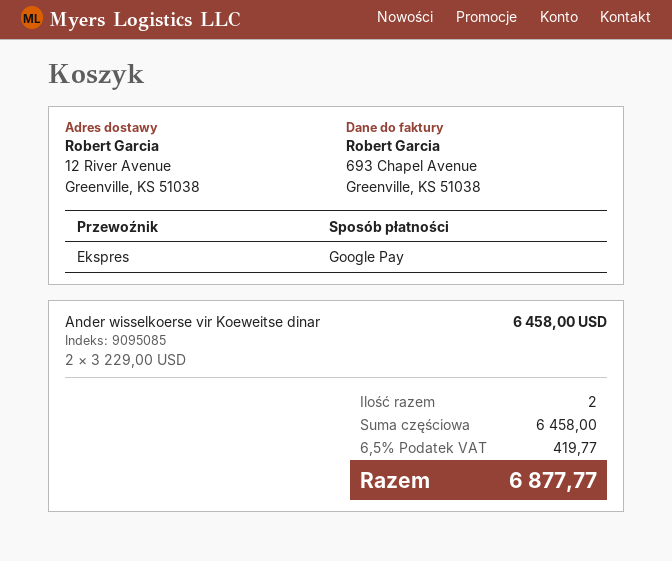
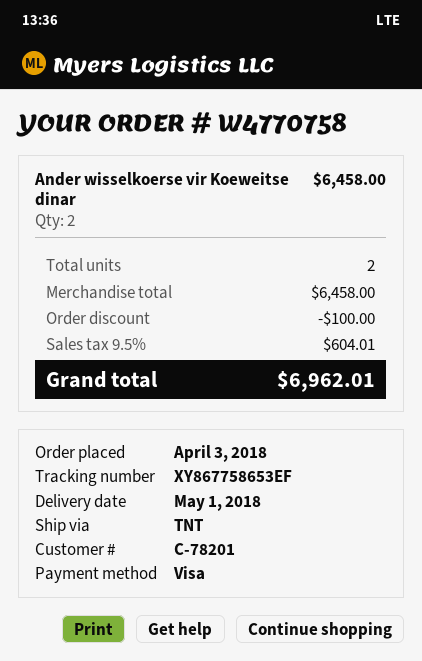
payment method: Google Pay -> Visa
shipping method: express -> TNT
discount: none -> 100.00
tax: 6.5% = 419.77 -> 9.5% = 604.01
total: 6877.77 -> 6962.01

